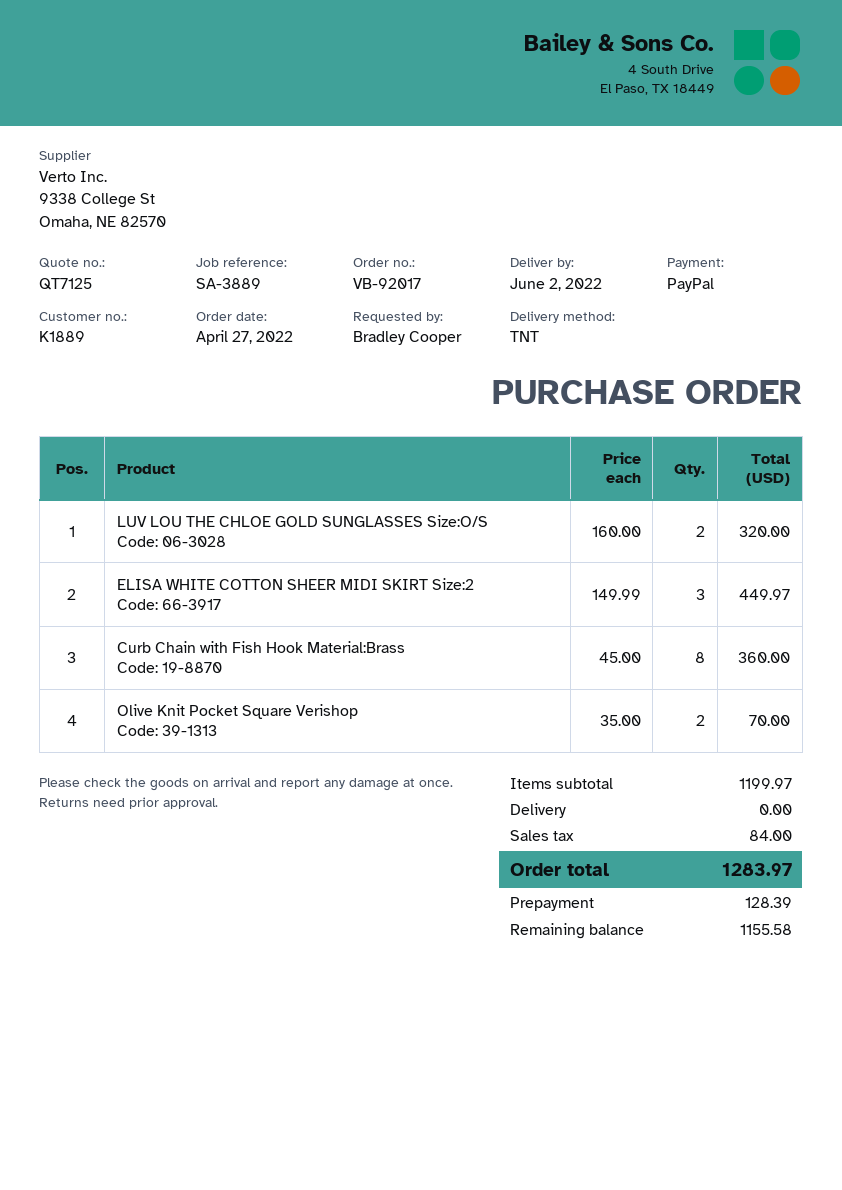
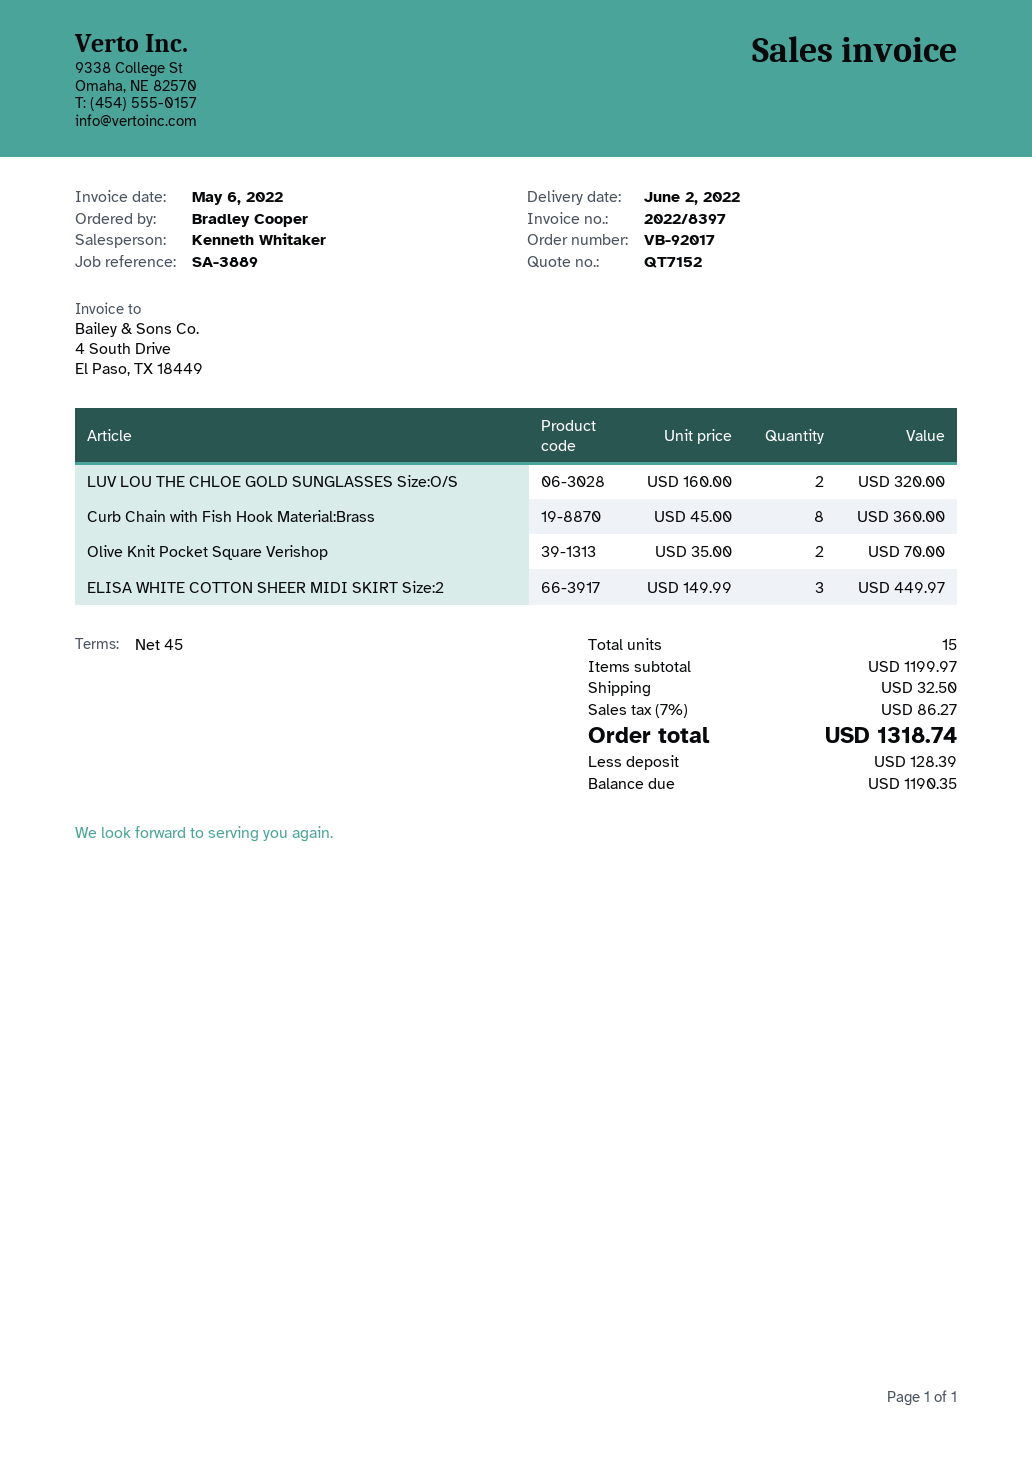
quote number: QT7125 -> QT7152
shipping: 0.00 -> 32.50
tax: 84.00 -> 86.27
total: 1283.97 -> 1318.74
balance: 1155.58 -> 1190.35

